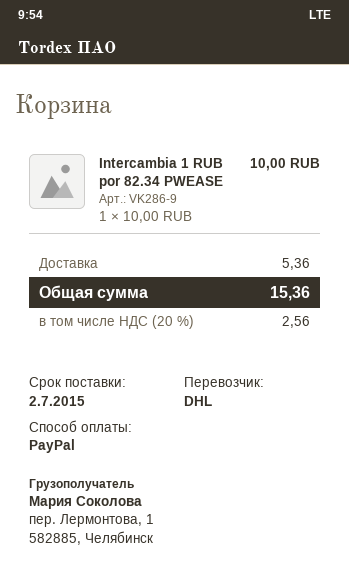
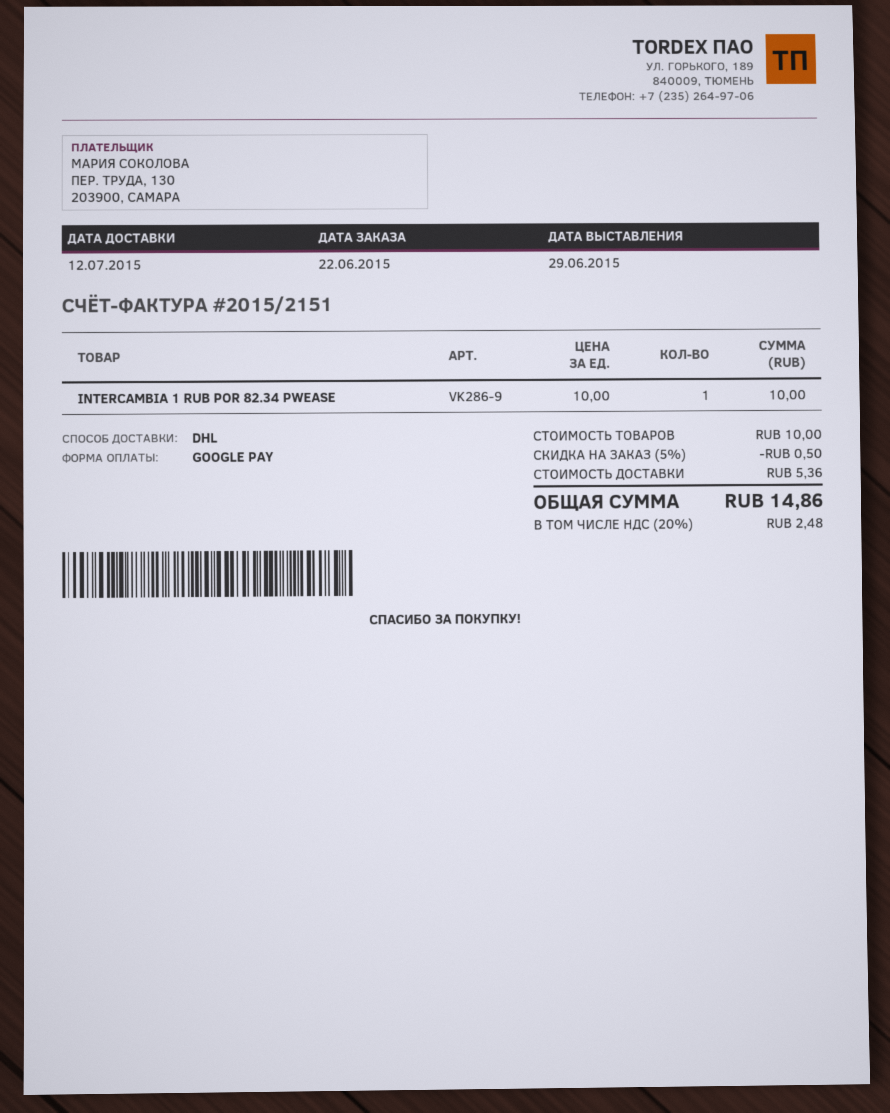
delivery date: 2015-07-02 -> 2015-07-12
payment method: PayPal -> Google Pay
discount: none -> 5% = 0.50
tax: 20% = 2.56 -> 20% = 2.48
total: 15.36 -> 14.86

